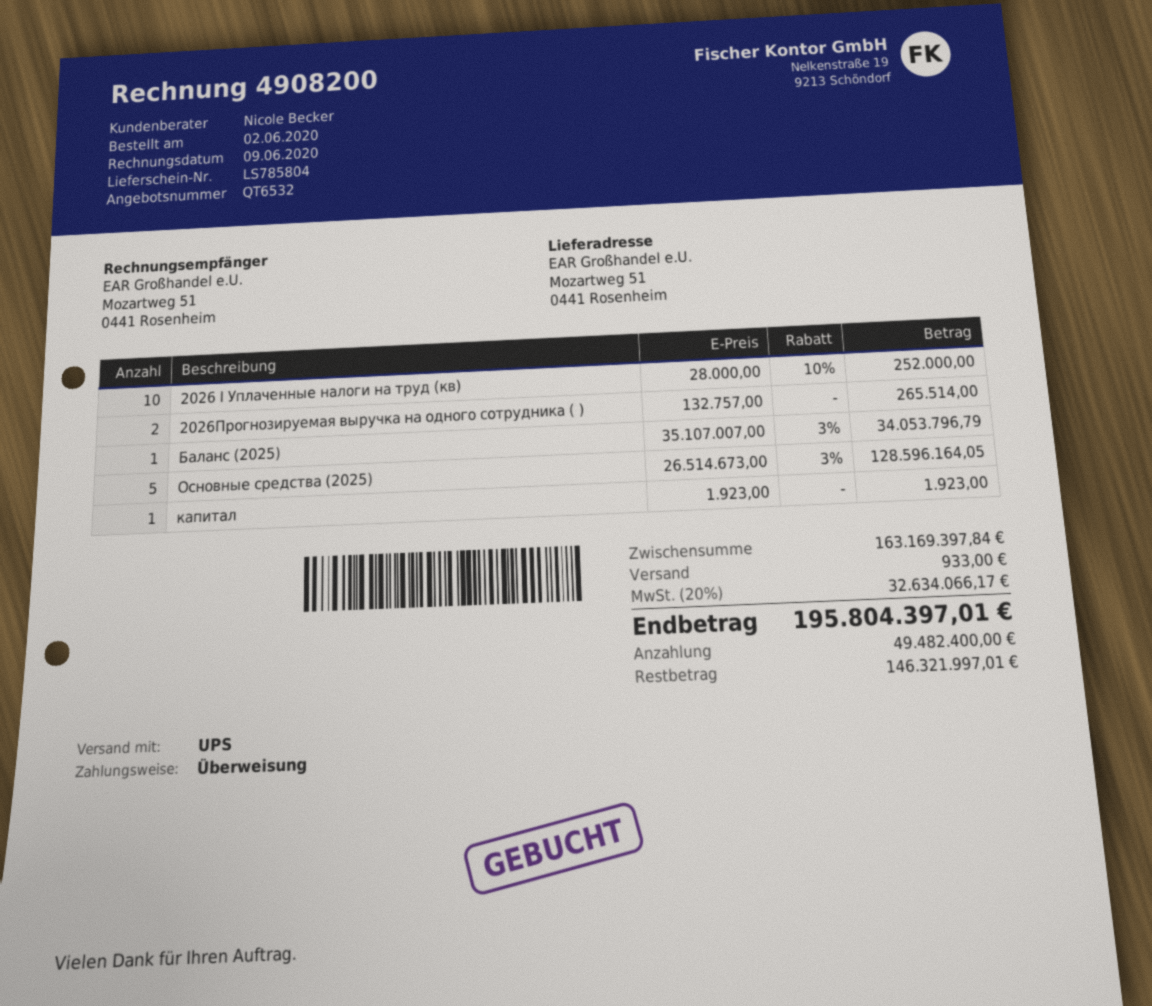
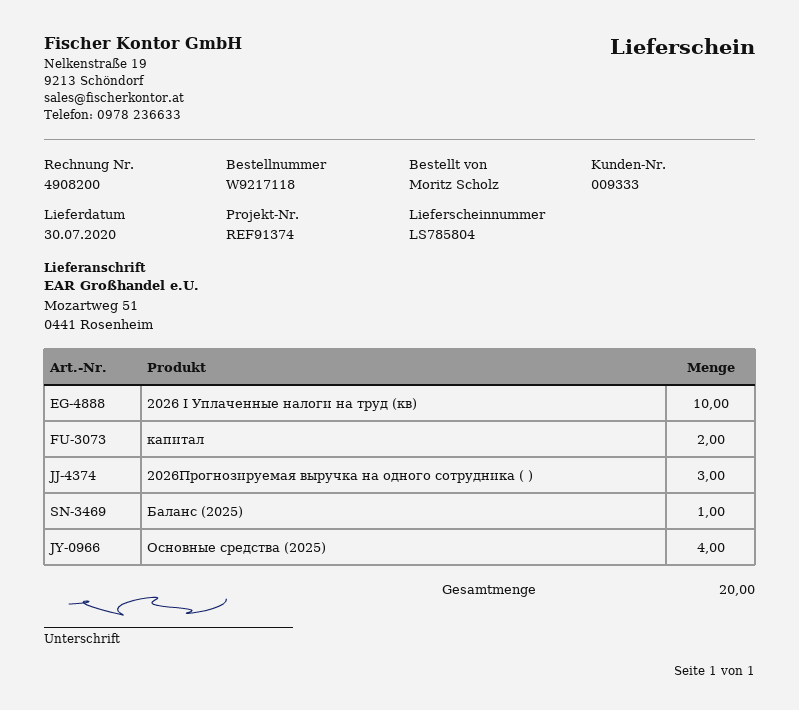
2026Прогнозируемая выручка на одного сотрудника ( ): 2 -> 3
Основные средства (2025): 5 -> 4
капитал: 1 -> 2

